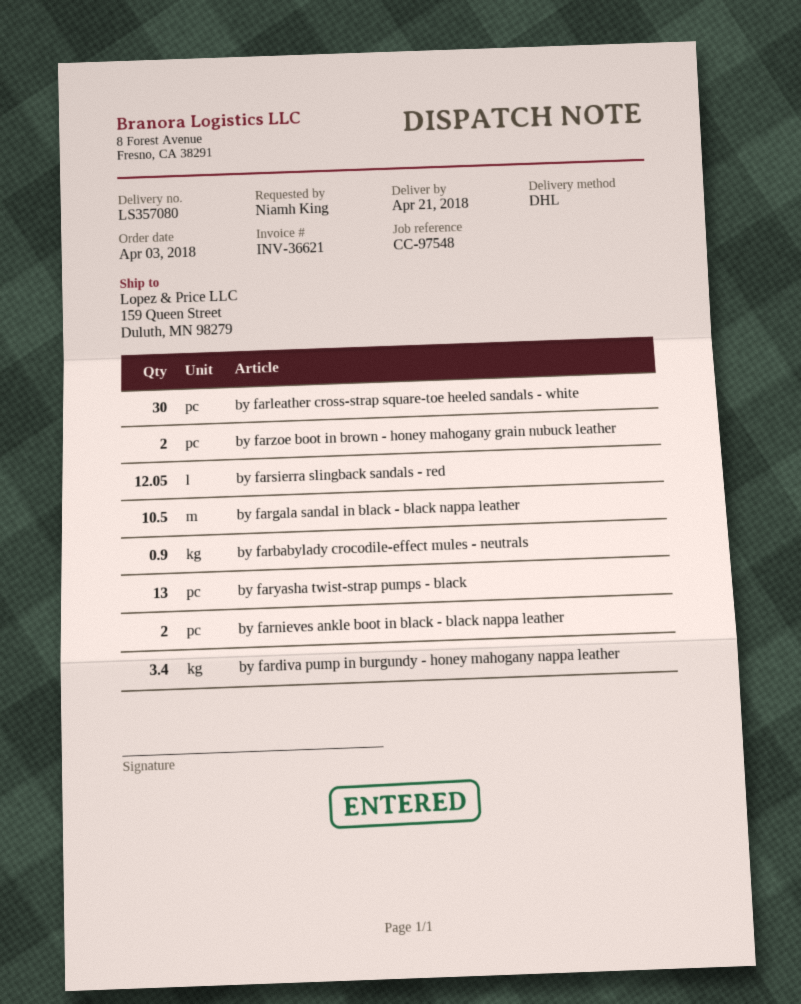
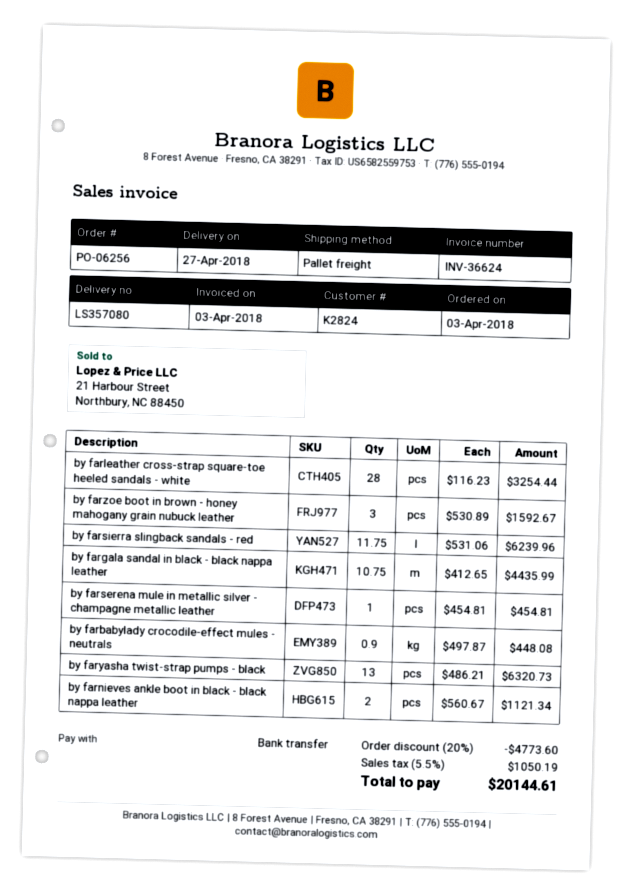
delivery date: 2018-04-21 -> 2018-04-27
invoice number: INV-36621 -> INV-36624
shipping method: DHL -> pallet freight
by farleather cross-strap square-toe heeled sandals - white: 30 -> 28
by farzoe boot in brown - honey mahogany grain nubuck leather: 2 -> 3
by farsierra slingback sandals - red: 12.05 -> 11.75
by fargala sandal in black - black nappa leather: 10.5 -> 10.75
by fardiva pump in burgundy - honey mahogany nappa leather: 3.4 -> none
by farserena mule in metallic silver - champagne metallic leather: none -> 1

